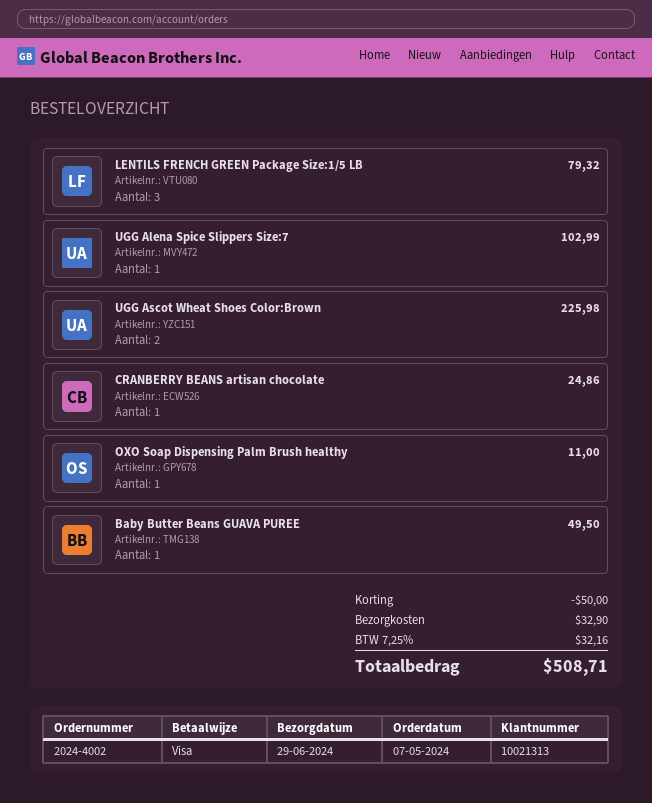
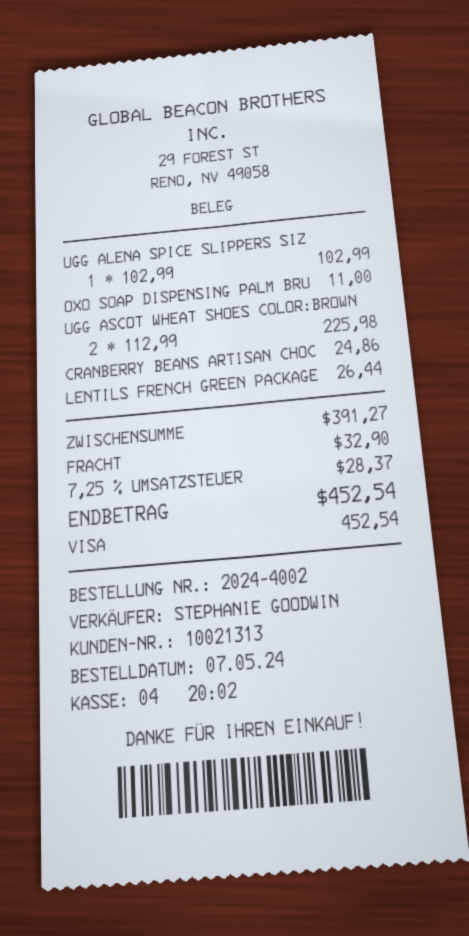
LENTILS FRENCH GREEN Package Size:1/5 LB: 3 for 79.32 -> 1 for 26.44
Baby Butter Beans GUAVA PUREE: 1 for 49.50 -> none
discount: 50.00 -> none
tax: 7.25% = 32.16 -> 7.25% = 28.37
total: 508.71 -> 452.54

